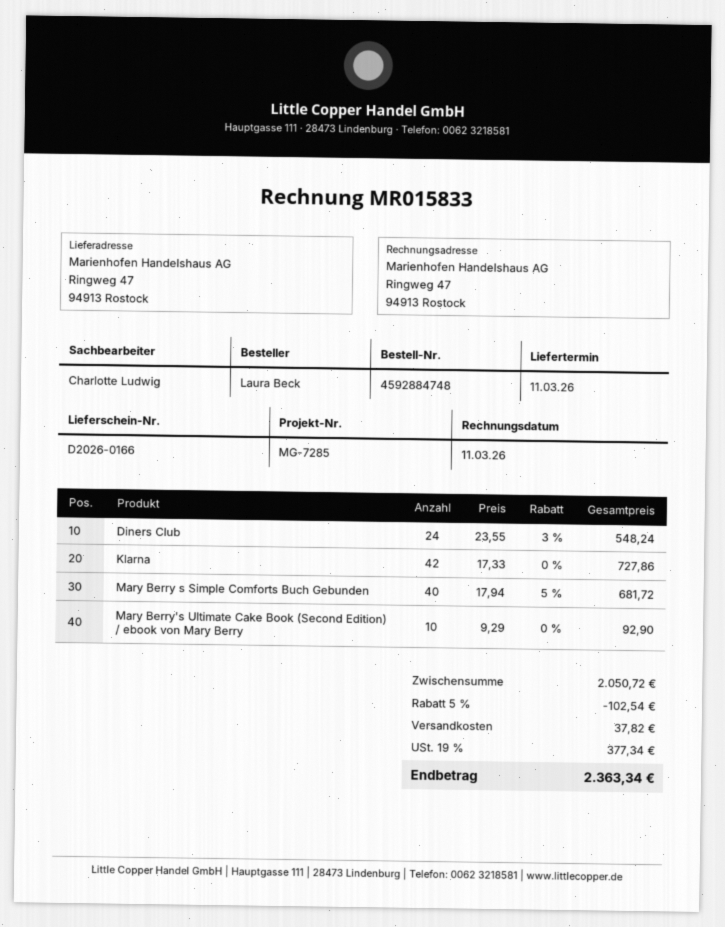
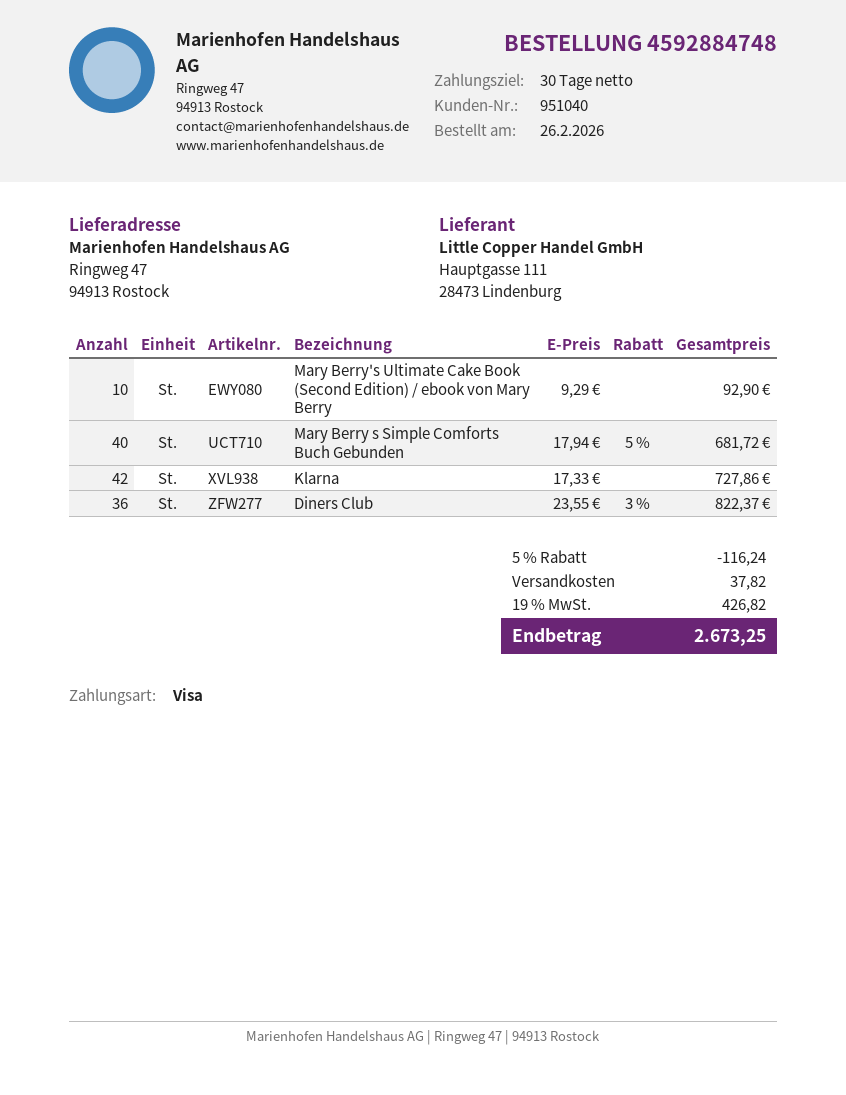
Diners Club: 24 x 23.55 - 3% = 548.24 -> 36 x 23.55 - 3% = 822.37
discount: 5% = 102.54 -> 5% = 116.24
tax: 19% = 377.34 -> 19% = 426.82
total: 2363.34 -> 2673.25

